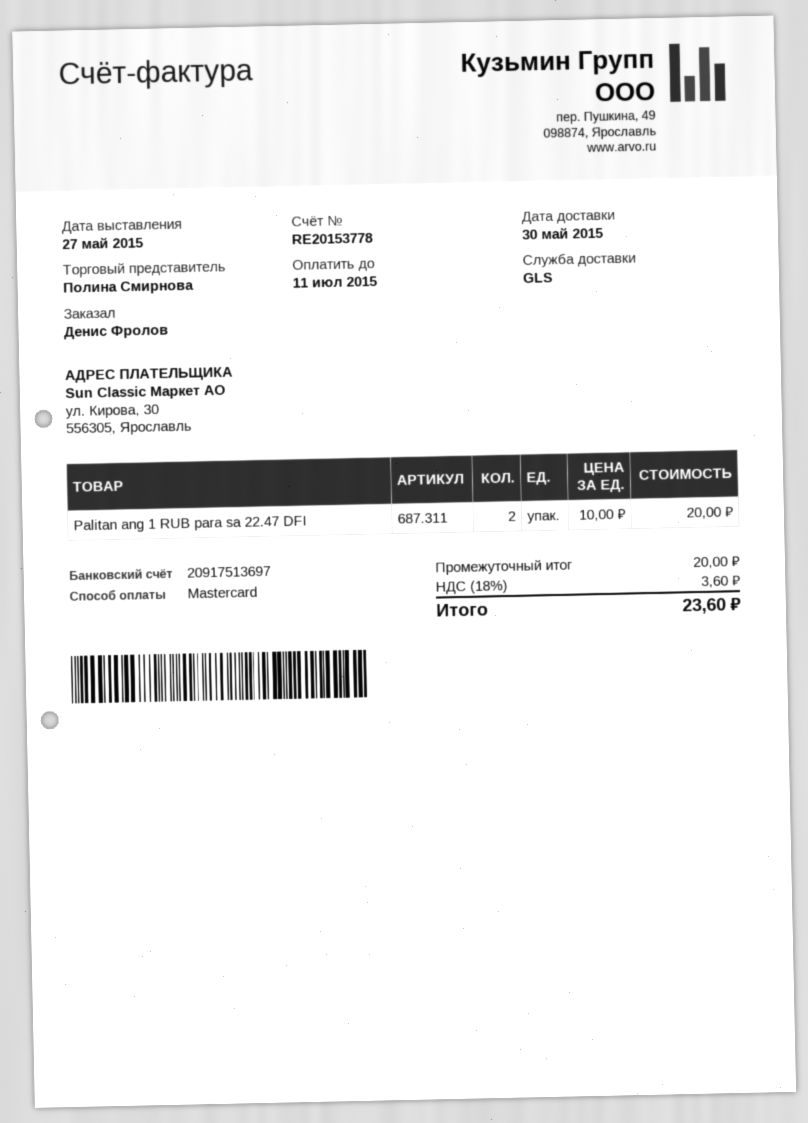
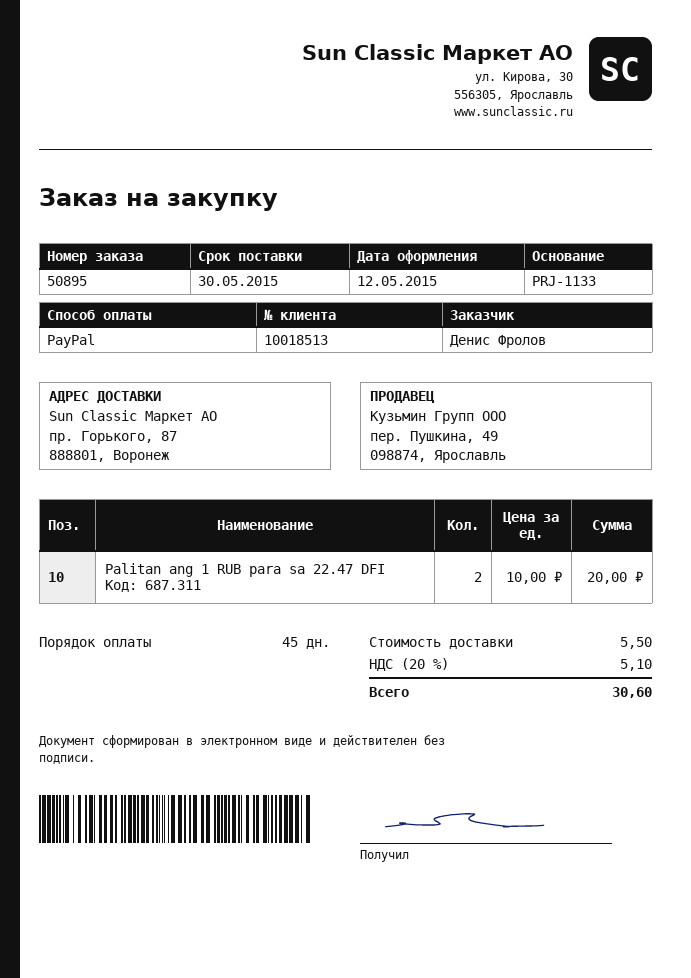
payment method: Mastercard -> PayPal
shipping: none -> 5.50
tax: 18% = 3.60 -> 20% = 5.10
total: 23.60 -> 30.60

